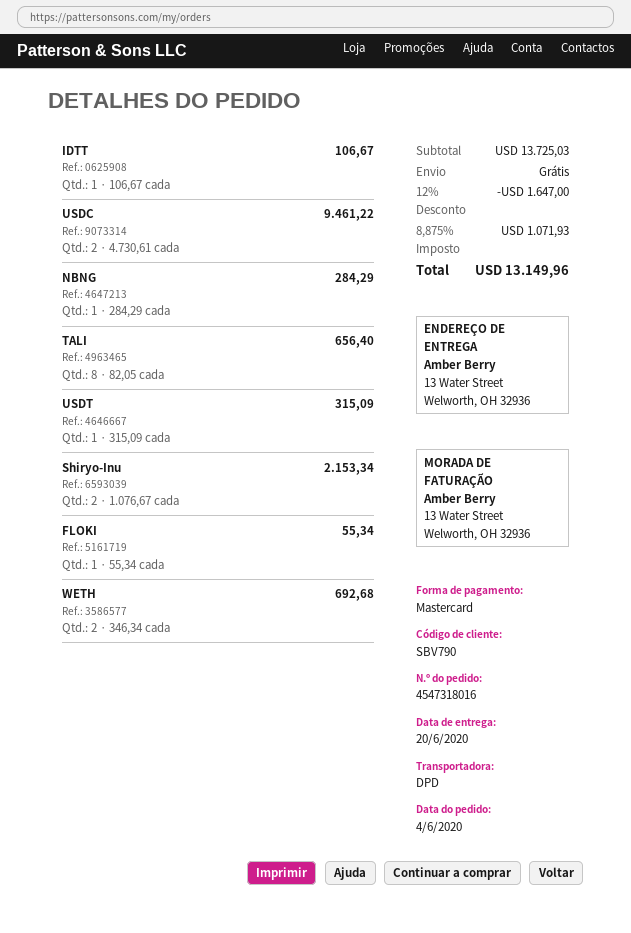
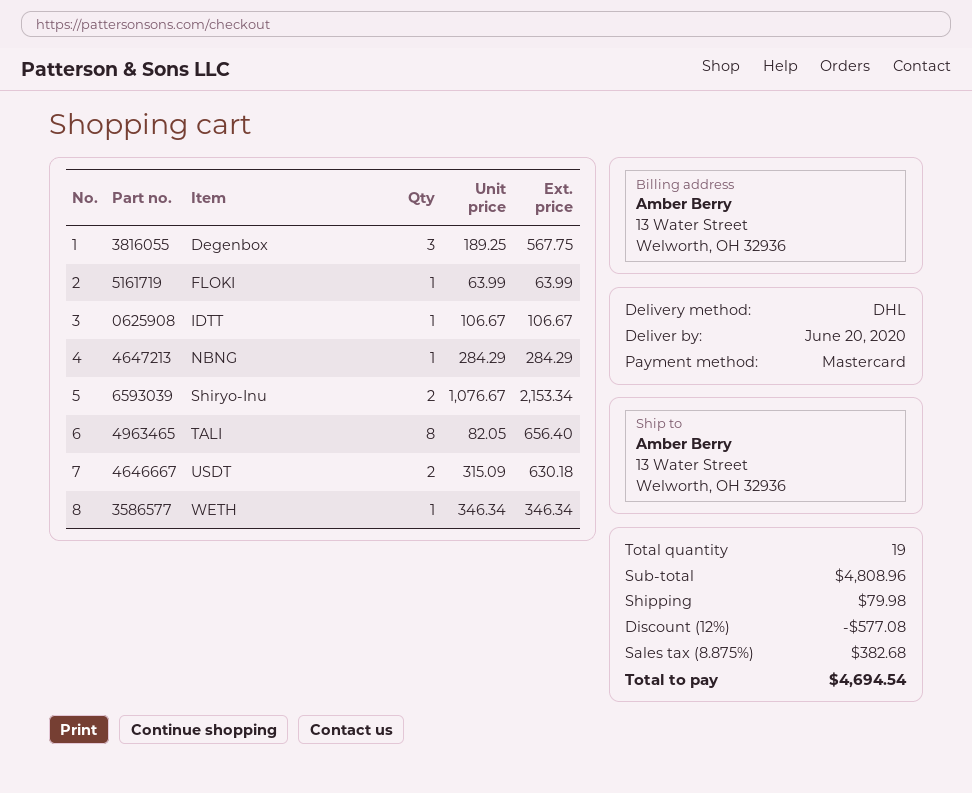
shipping method: DPD -> DHL
USDC: 2 x 4730.61 = 9461.22 -> none
USDT: 1 x 315.09 = 315.09 -> 2 x 315.09 = 630.18
FLOKI: 1 x 55.34 = 55.34 -> 1 x 63.99 = 63.99
WETH: 2 x 346.34 = 692.68 -> 1 x 346.34 = 346.34
Degenbox: none -> 3 x 189.25 = 567.75
subtotal: 13725.03 -> 4808.96
discount: 12% = 1647.00 -> 12% = 577.08
shipping: 0.00 -> 79.98
tax: 8.875% = 1071.93 -> 8.875% = 382.68
total: 13149.96 -> 4694.54

